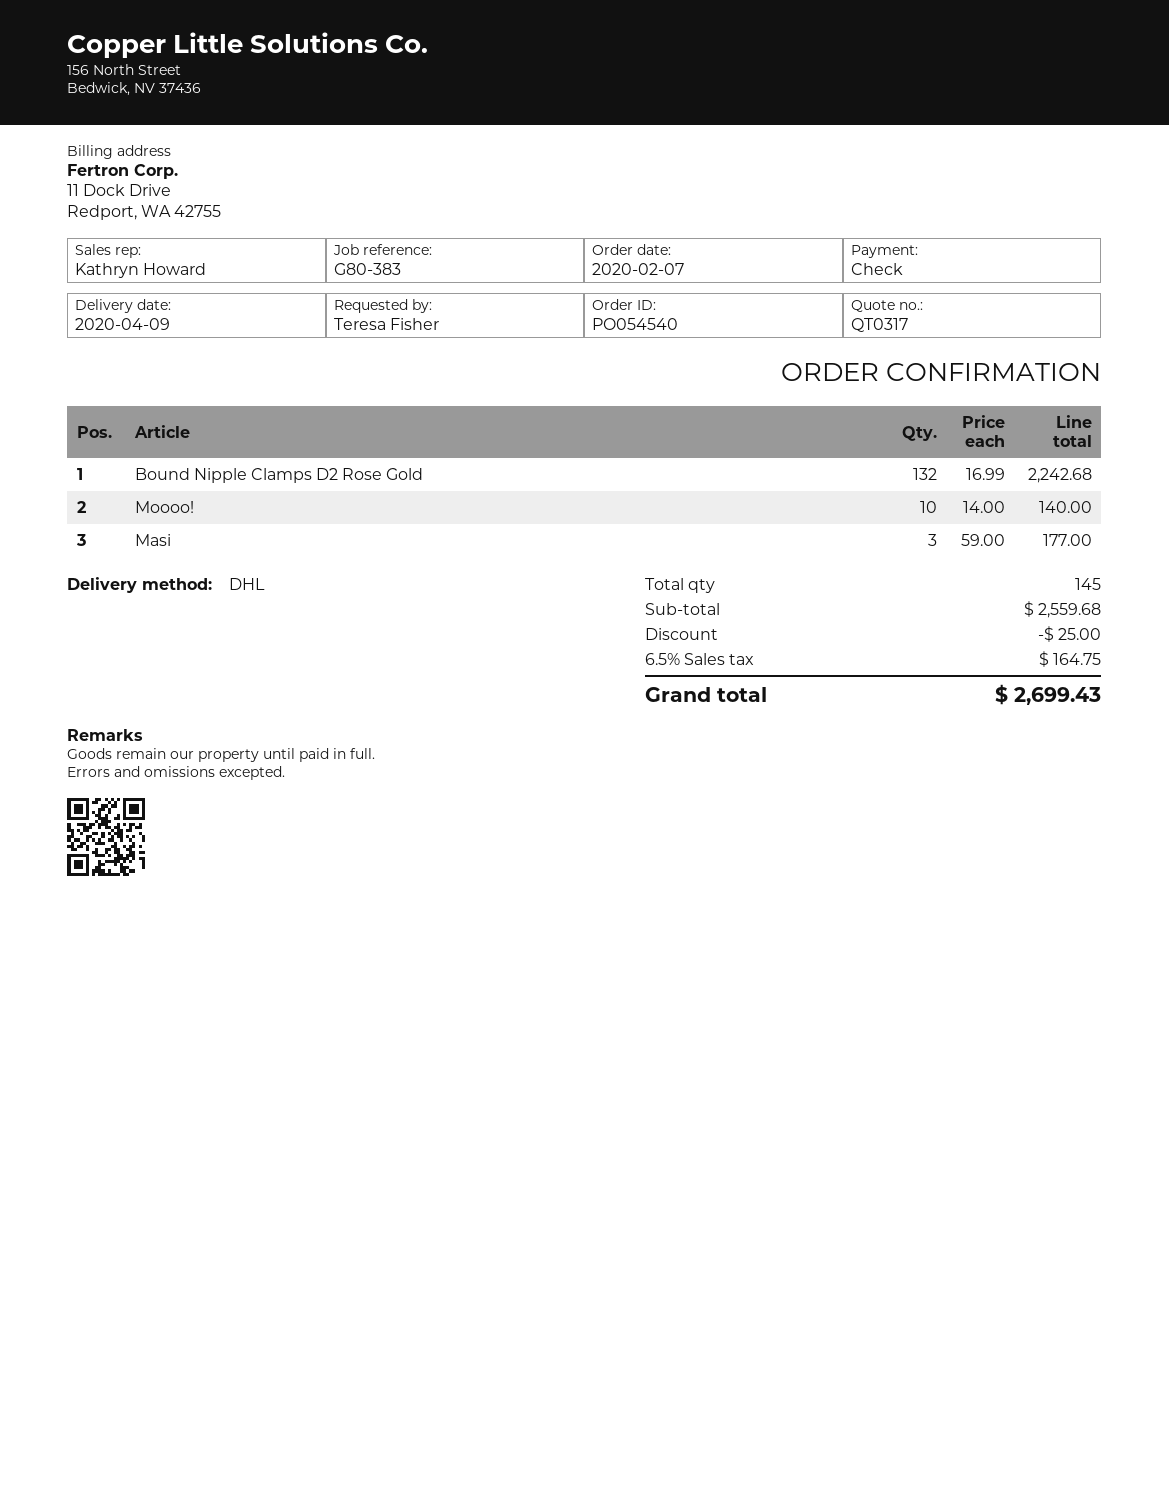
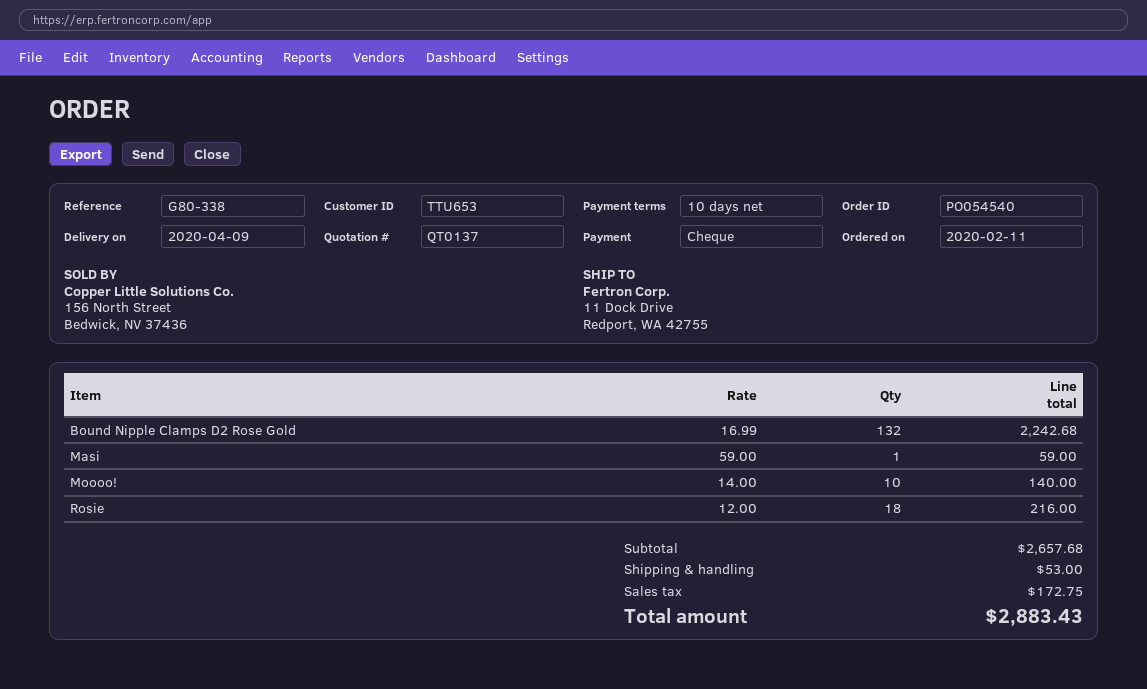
quote number: QT0317 -> QT0137
order date: 2020-02-07 -> 2020-02-11
reference: G80-383 -> G80-338
Masi: 3 x 59.00 = 177.00 -> 1 x 59.00 = 59.00
Rosie: none -> 18 x 12.00 = 216.00
subtotal: 2559.68 -> 2657.68
discount: 25.00 -> none
shipping: none -> 53.00
tax: 164.75 -> 172.75
total: 2699.43 -> 2883.43

